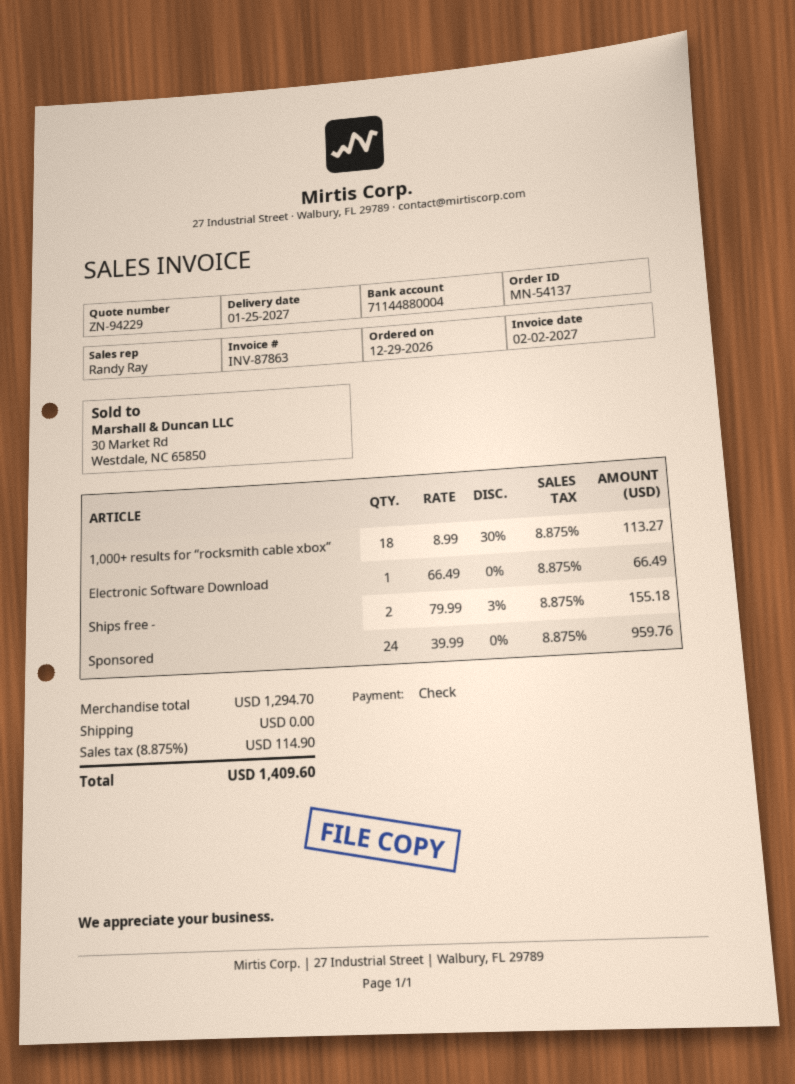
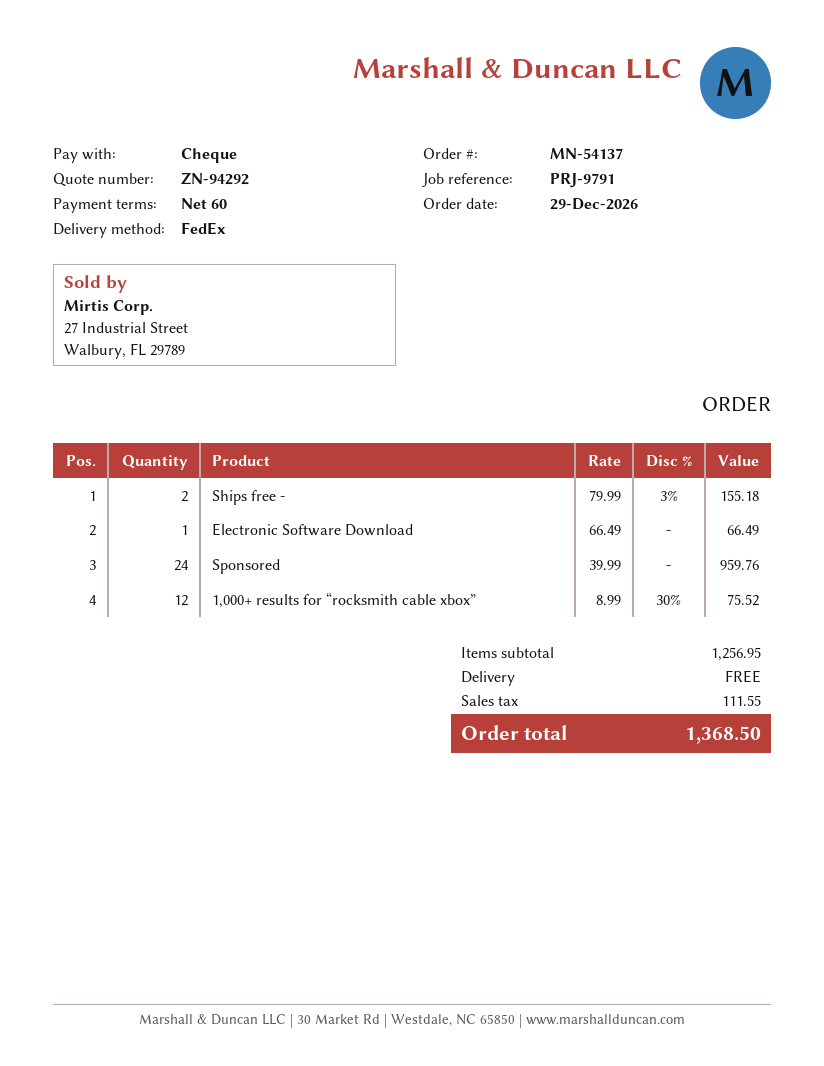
quote number: ZN-94229 -> ZN-94292
1,000+ results for “rocksmith cable xbox”: 18 x 8.99 - 30% = 113.27 -> 12 x 8.99 - 30% = 75.52
subtotal: 1294.70 -> 1256.95
tax: 114.90 -> 111.55
total: 1409.60 -> 1368.50

